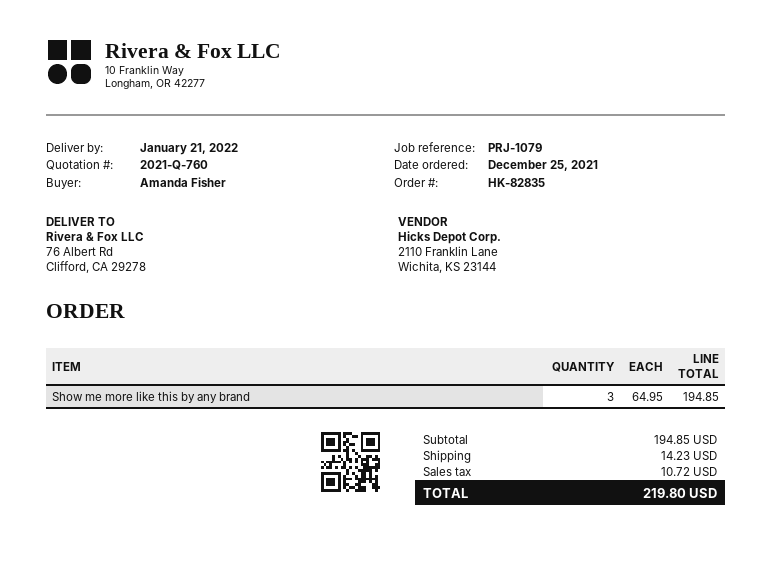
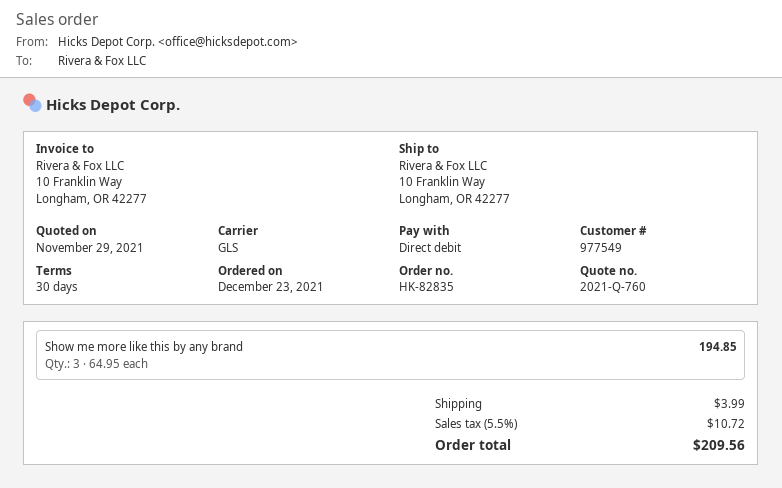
order date: 2021-12-25 -> 2021-12-23
ship to: 76 Albert Rd, Clifford, CA 29278 -> 10 Franklin Way, Longham, OR 42277
shipping: 14.23 -> 3.99
total: 219.80 -> 209.56

